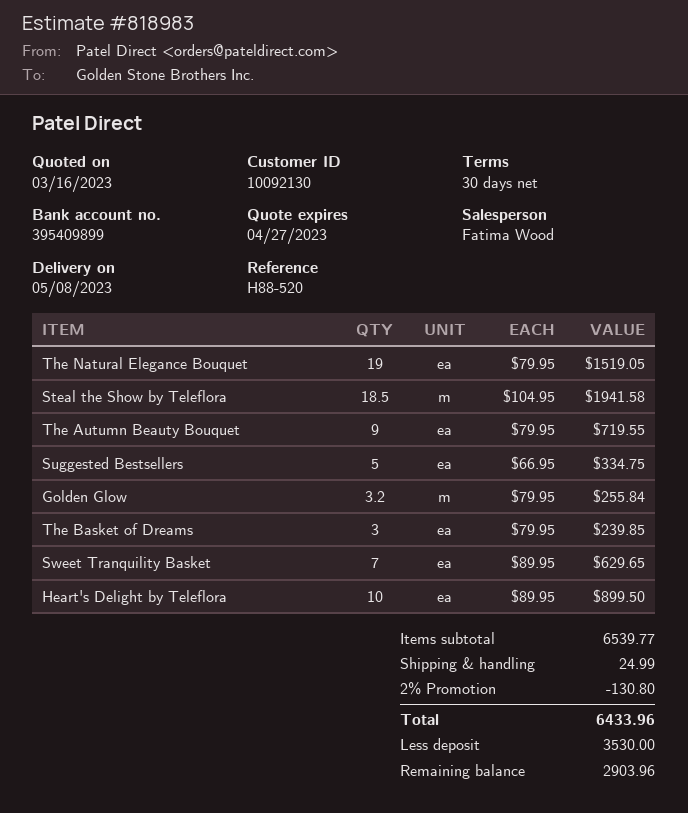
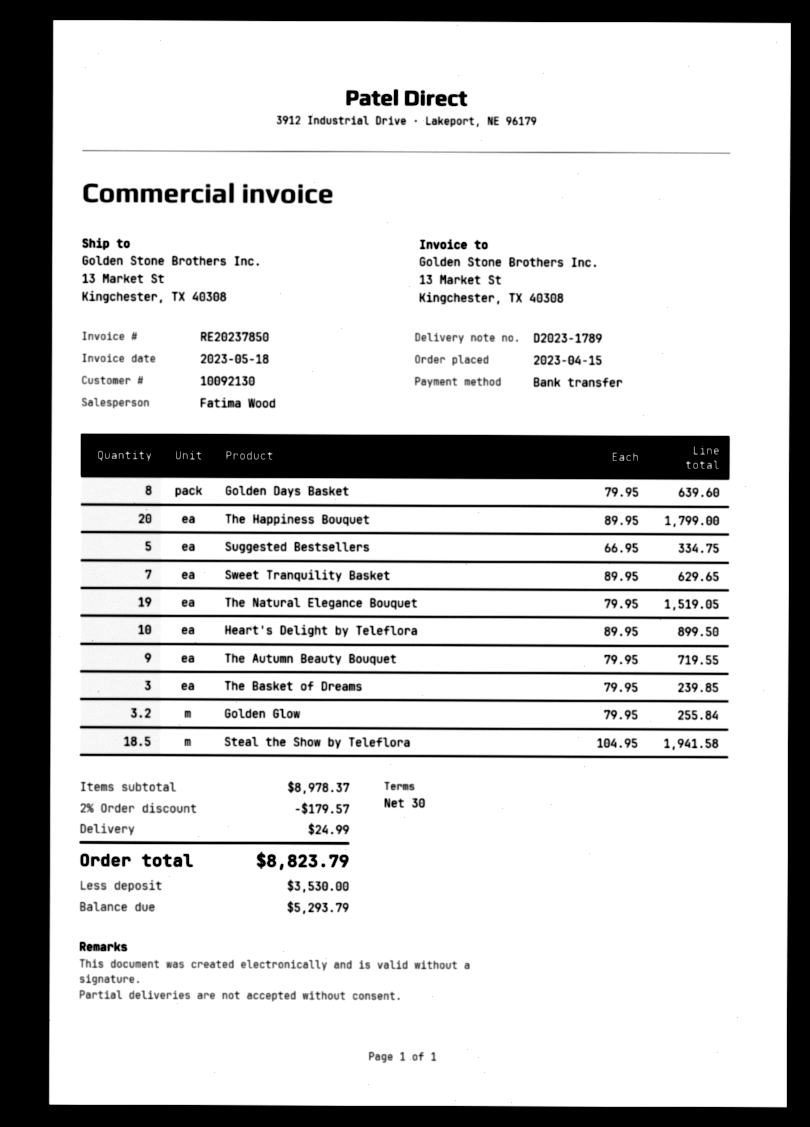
Golden Days Basket: none -> 8 x 79.95 = 639.60
The Happiness Bouquet: none -> 20 x 89.95 = 1799.00
subtotal: 6539.77 -> 8978.37
discount: 2% = 130.80 -> 2% = 179.57
total: 6433.96 -> 8823.79
balance: 2903.96 -> 5293.79

